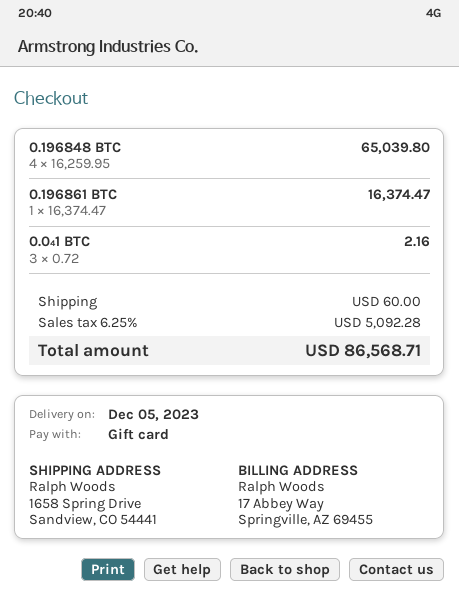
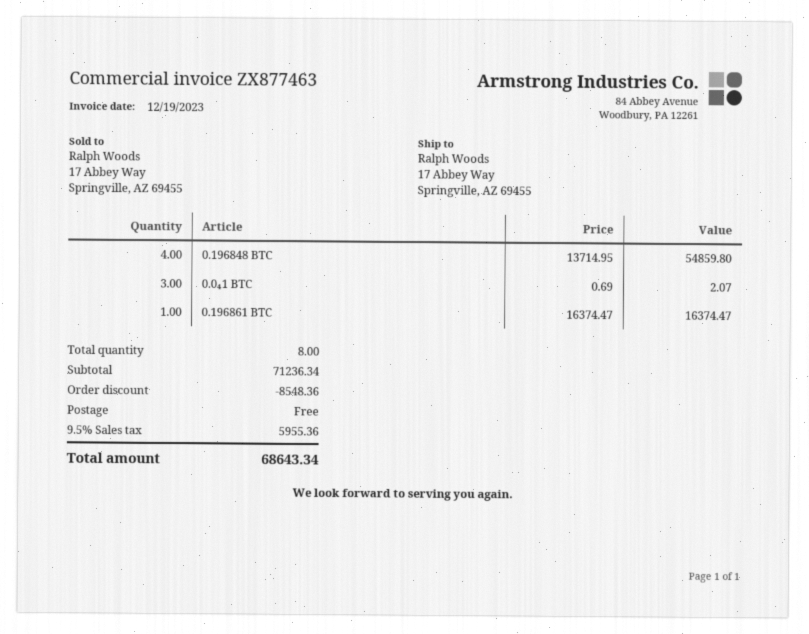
ship to: 1658 Spring Drive, Sandview, CO 54441 -> 17 Abbey Way, Springville, AZ 69455
0.196848 BTC: 4 x 16259.95 = 65039.80 -> 4 x 13714.95 = 54859.80
0.0₄1 BTC: 3 x 0.72 = 2.16 -> 3 x 0.69 = 2.07
discount: none -> 8548.36
shipping: 60.00 -> 0.00
tax: 6.25% = 5092.28 -> 9.5% = 5955.36
total: 86568.71 -> 68643.34

